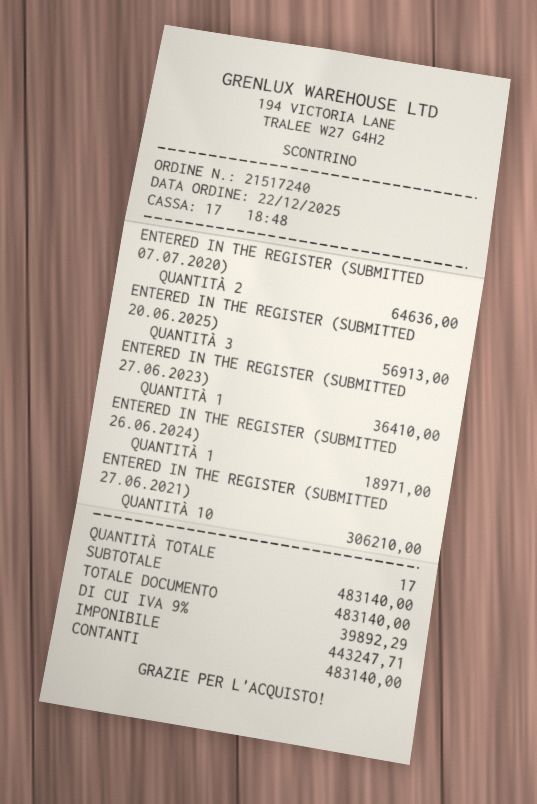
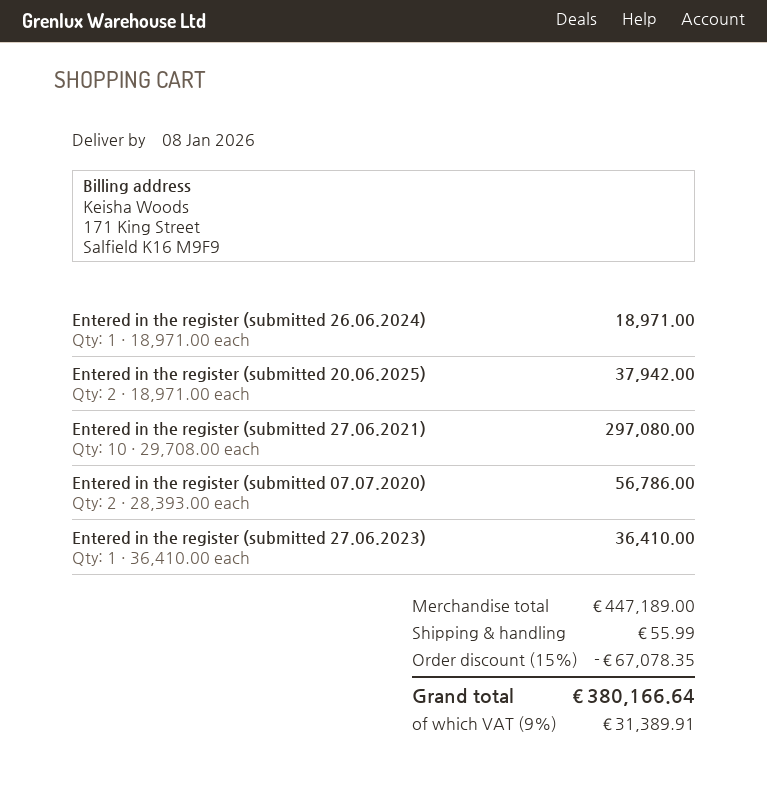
ENTERED IN THE REGISTER (SUBMITTED 07.07.2020): 2 for 64636.00 -> 2 for 56786.00
ENTERED IN THE REGISTER (SUBMITTED 20.06.2025): 3 for 56913.00 -> 2 for 37942.00
ENTERED IN THE REGISTER (SUBMITTED 27.06.2021): 10 for 306210.00 -> 10 for 297080.00
subtotal: 483140.00 -> 447189.00
discount: none -> 15% = 67078.35
shipping: none -> 55.99
tax: 9% = 39892.29 -> 9% = 31389.91
total: 483140.00 -> 380166.64

